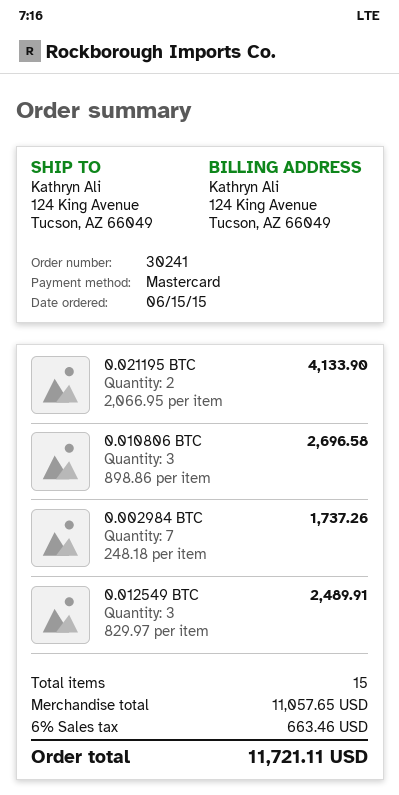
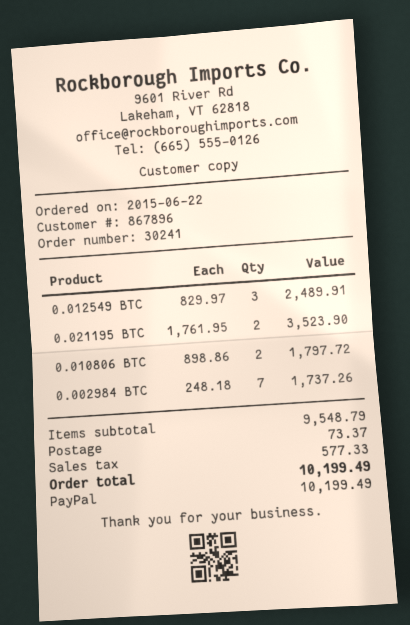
order date: 2015-06-15 -> 2015-06-22
payment method: Mastercard -> PayPal
0.021195 BTC: 2 x 2066.95 = 4133.90 -> 2 x 1761.95 = 3523.90
0.010806 BTC: 3 x 898.86 = 2696.58 -> 2 x 898.86 = 1797.72
subtotal: 11057.65 -> 9548.79
shipping: none -> 73.37
tax: 663.46 -> 577.33
total: 11721.11 -> 10199.49

